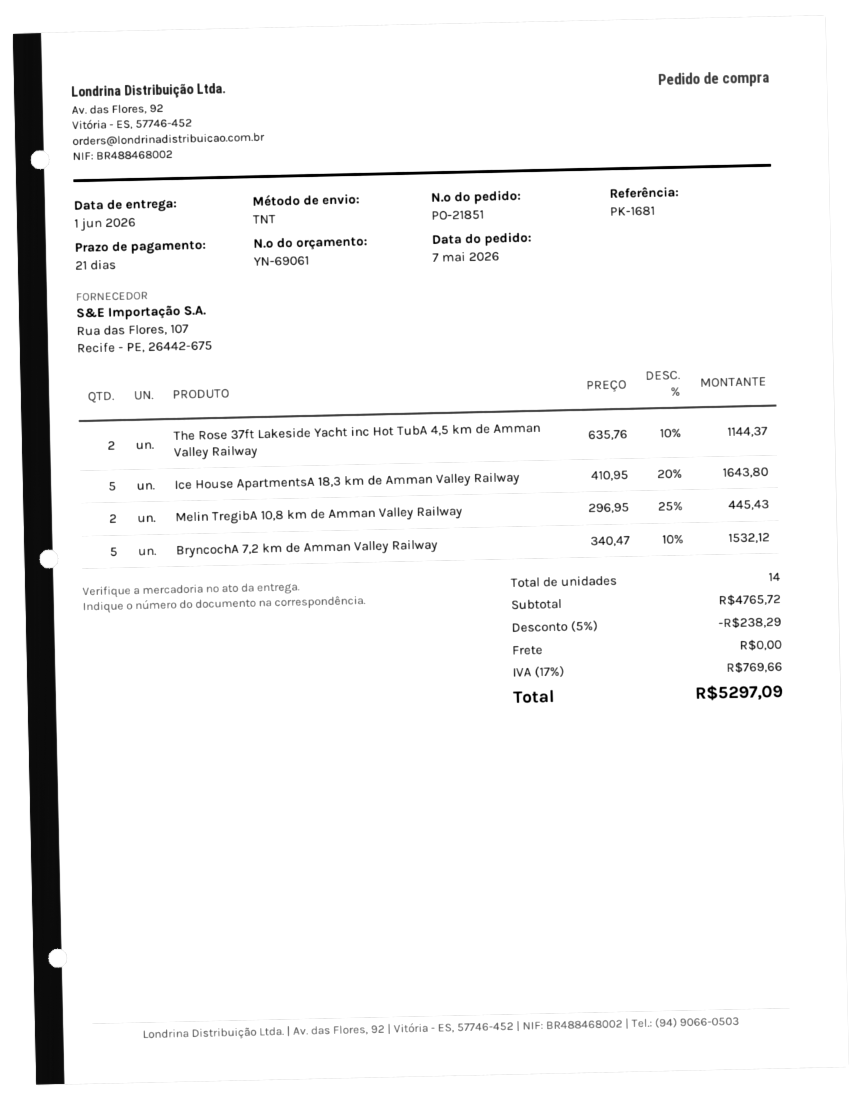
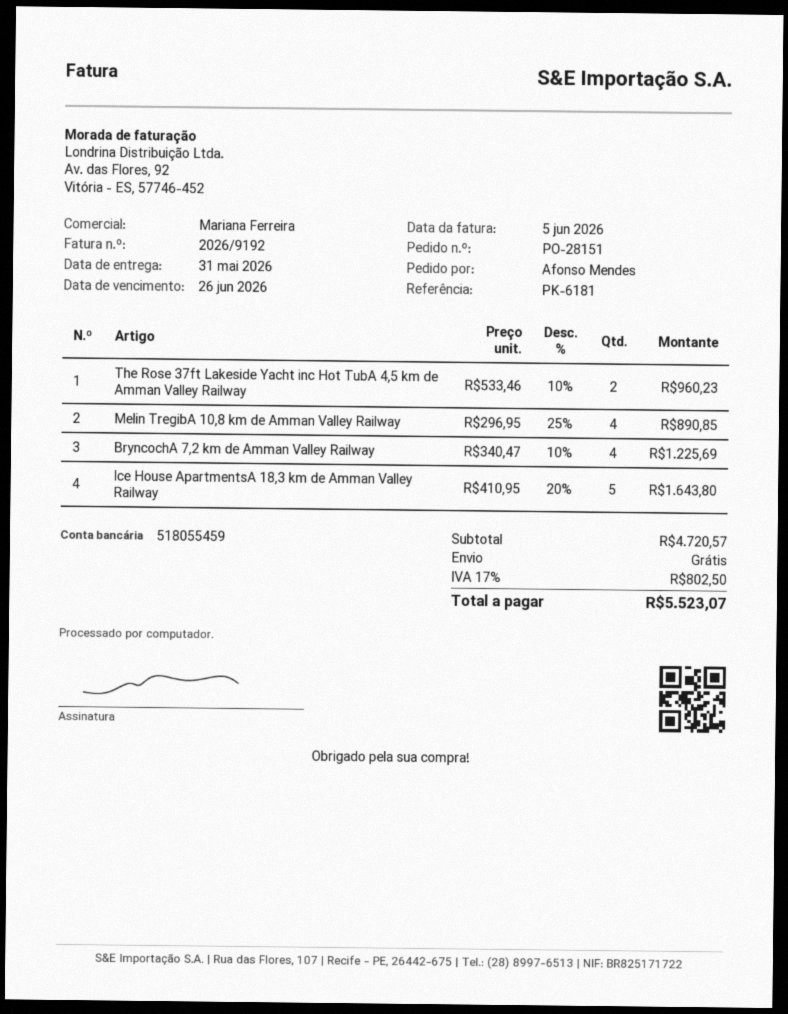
order number: PO-21851 -> PO-28151
delivery date: 2026-06-01 -> 2026-05-31
reference: PK-1681 -> PK-6181
The Rose 37ft Lakeside Yacht inc Hot TubA 4,5 km de Amman Valley Railway: 2 x 635.76 - 10% = 1144.37 -> 2 x 533.46 - 10% = 960.23
Melin TregibA 10,8 km de Amman Valley Railway: 2 x 296.95 - 25% = 445.43 -> 4 x 296.95 - 25% = 890.85
BryncochA 7,2 km de Amman Valley Railway: 5 x 340.47 - 10% = 1532.12 -> 4 x 340.47 - 10% = 1225.69
subtotal: 4765.72 -> 4720.57
discount: 5% = 238.29 -> none
tax: 17% = 769.66 -> 17% = 802.50
total: 5297.09 -> 5523.07

